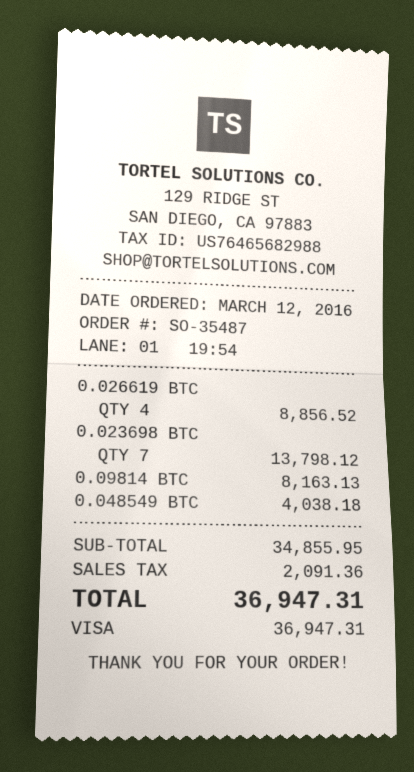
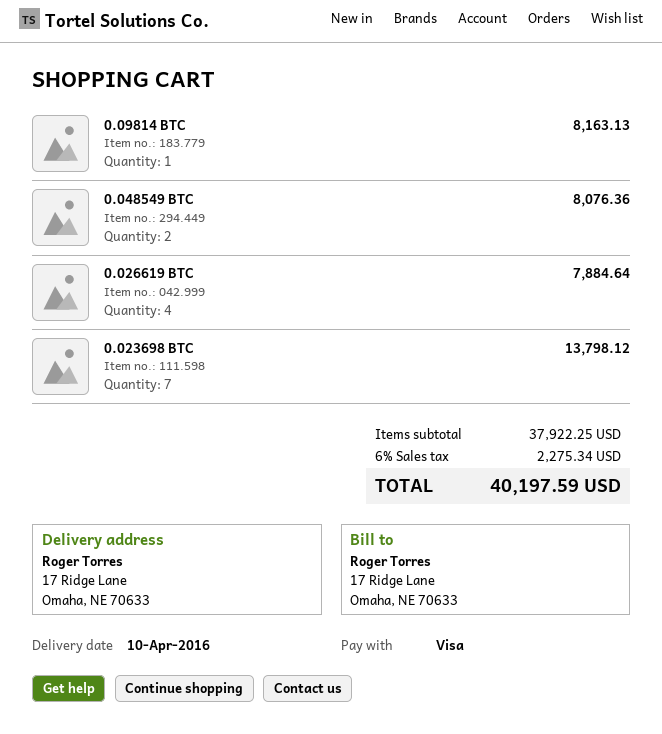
0.026619 BTC: 4 for 8856.52 -> 4 for 7884.64
0.048549 BTC: 1 for 4038.18 -> 2 for 8076.36
subtotal: 34855.95 -> 37922.25
tax: 2091.36 -> 2275.34
total: 36947.31 -> 40197.59

